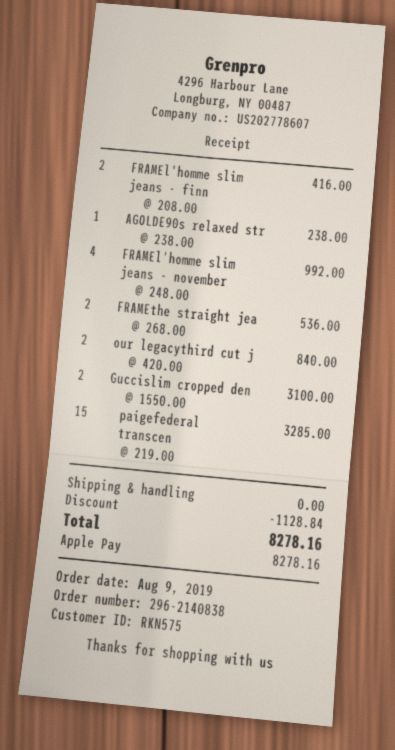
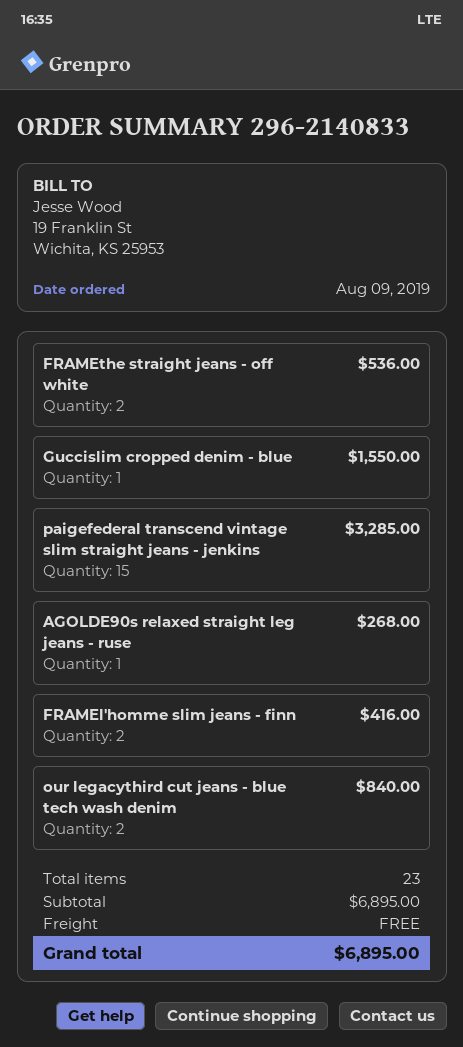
order number: 296-2140838 -> 296-2140833
AGOLDE90s relaxed str: 1 for 238.00 -> 1 for 268.00
FRAMEl'homme slim jeans - november: 4 for 992.00 -> none
Guccislim cropped den: 2 for 3100.00 -> 1 for 1550.00
discount: 1128.84 -> none
total: 8278.16 -> 6895.00

